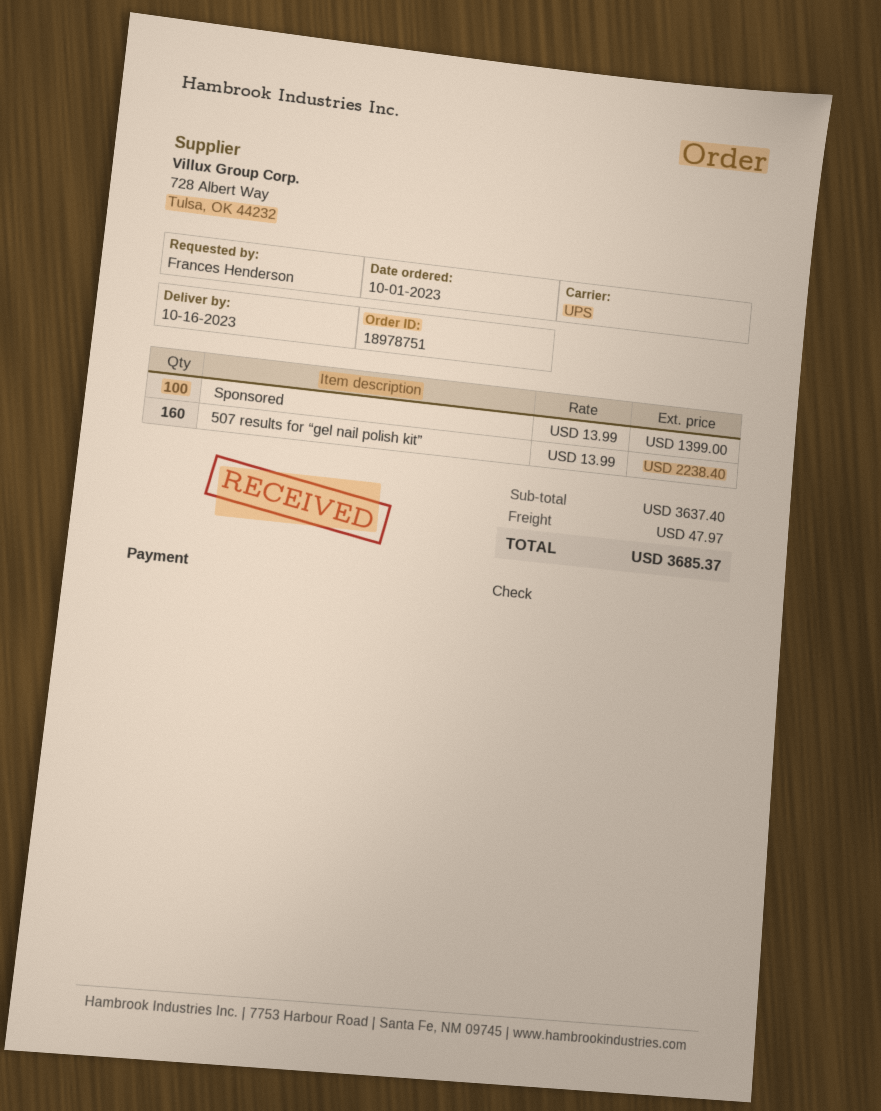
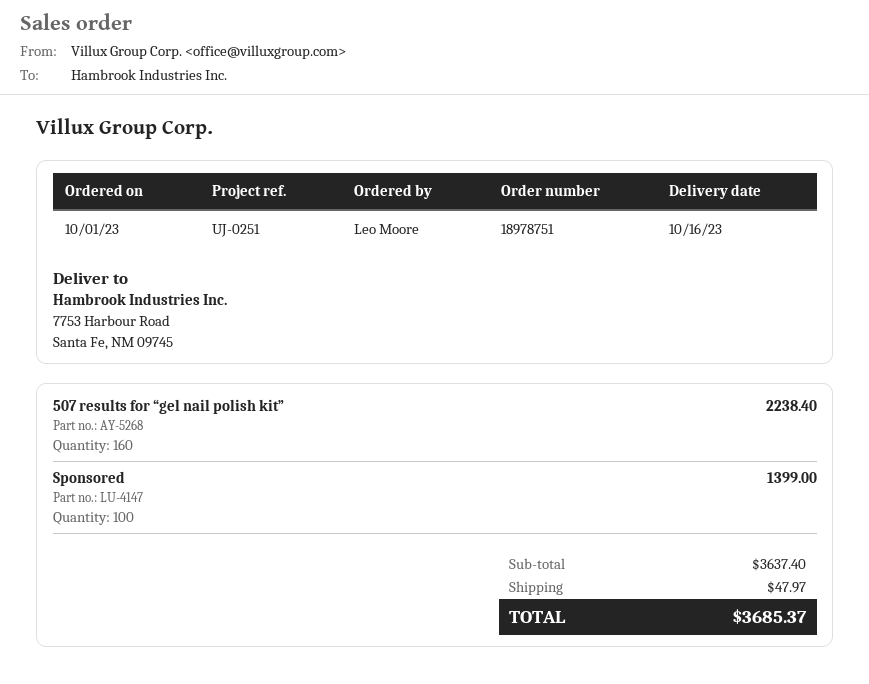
ordered by: Frances Henderson -> Leo Moore

